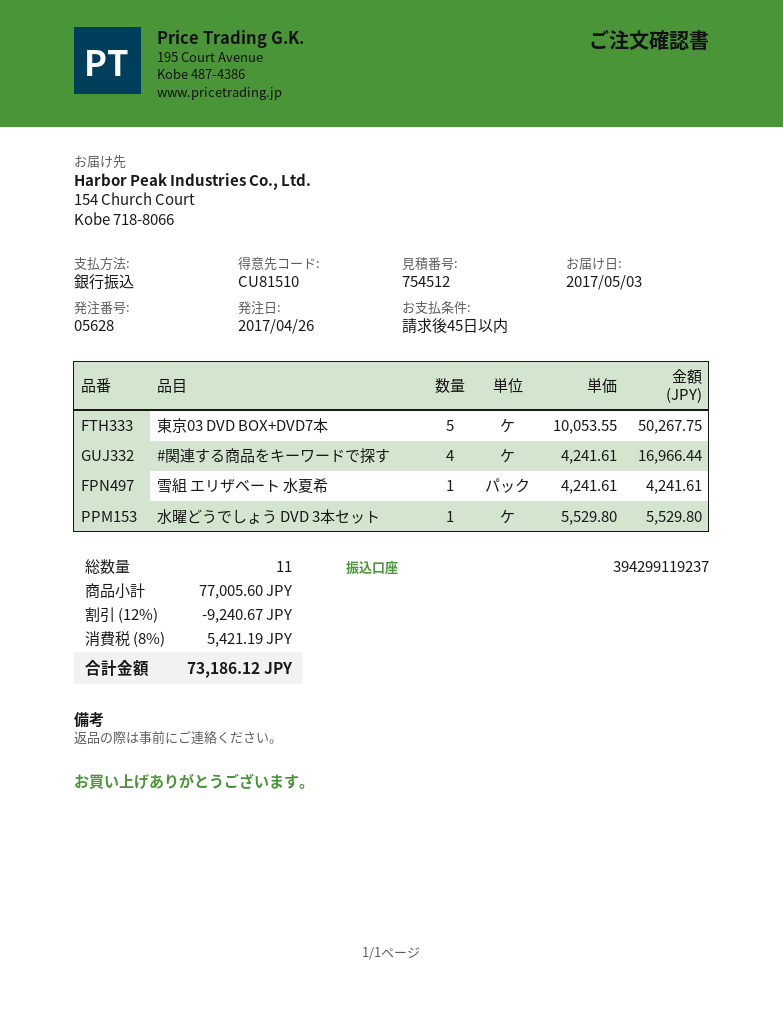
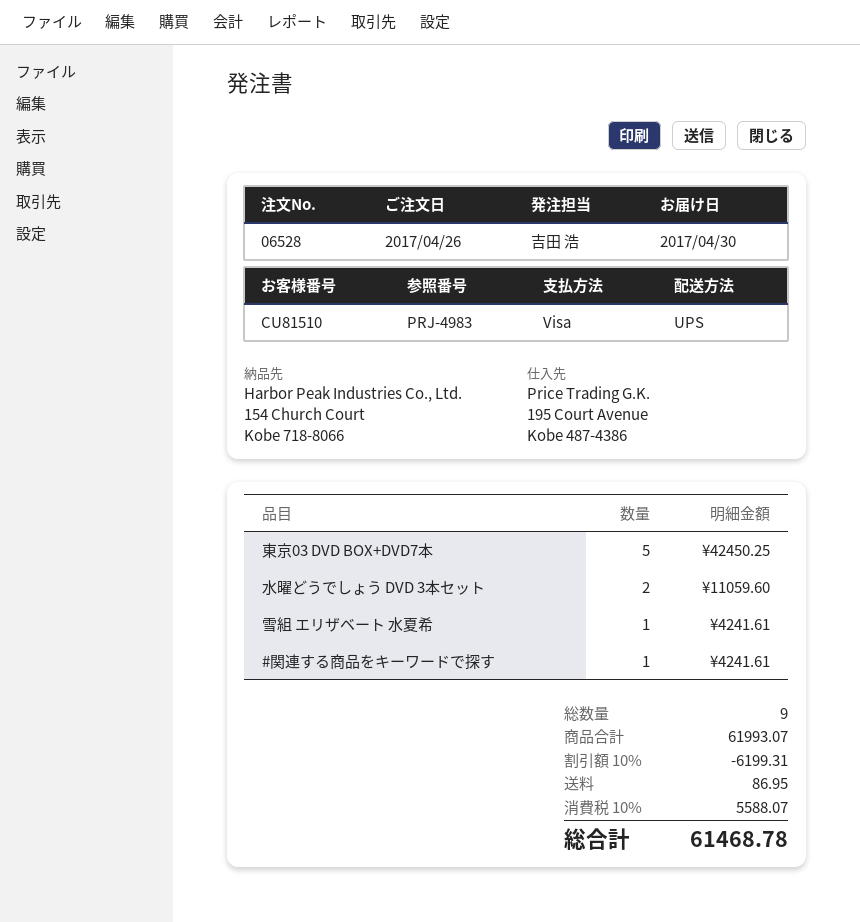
order number: 05628 -> 06528
delivery date: 2017-05-03 -> 2017-04-30
payment method: bank transfer -> Visa
東京03 DVD BOX+DVD7本: 5 for 50267.75 -> 5 for 42450.25
#関連する商品をキーワードで探す: 4 for 16966.44 -> 1 for 4241.61
水曜どうでしょう DVD 3本セット: 1 for 5529.80 -> 2 for 11059.60
total quantity: 11 -> 9
subtotal: 77005.60 -> 61993.07
discount: 12% = 9240.67 -> 10% = 6199.31
shipping: none -> 86.95
tax: 8% = 5421.19 -> 10% = 5588.07
total: 73186.12 -> 61468.78

